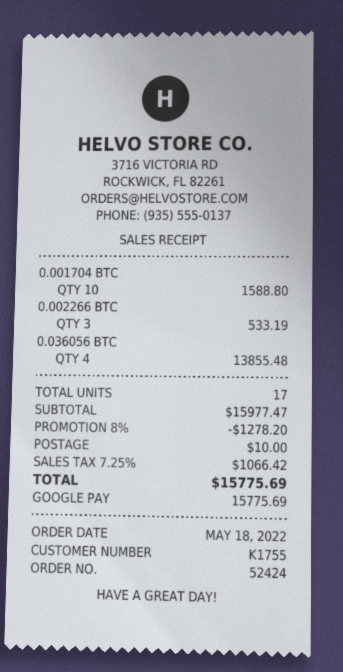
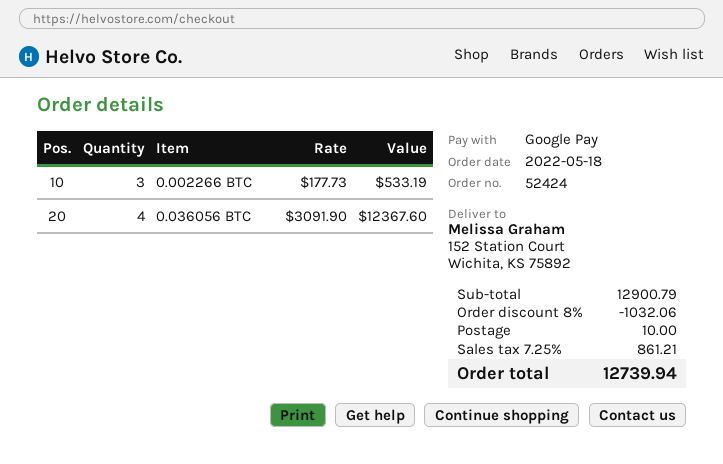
0.001704 BTC: 10 for 1588.80 -> none
0.036056 BTC: 4 for 13855.48 -> 4 for 12367.60
subtotal: 15977.47 -> 12900.79
discount: 8% = 1278.20 -> 8% = 1032.06
tax: 7.25% = 1066.42 -> 7.25% = 861.21
total: 15775.69 -> 12739.94

